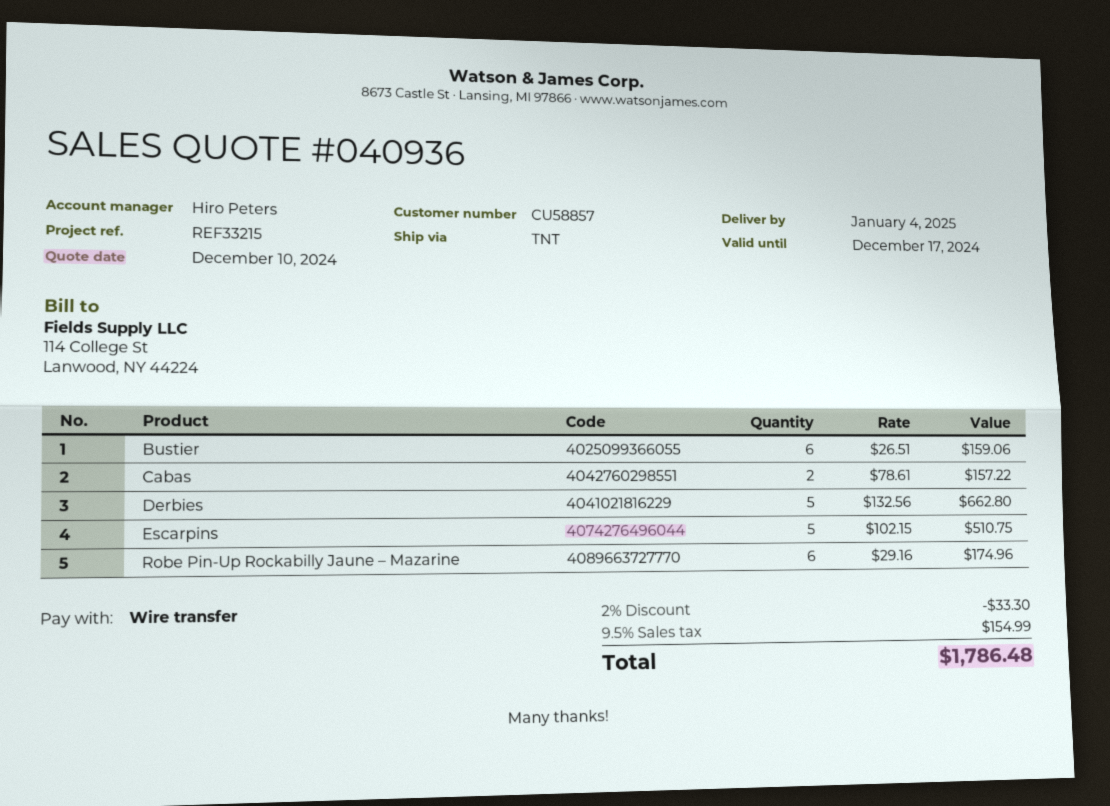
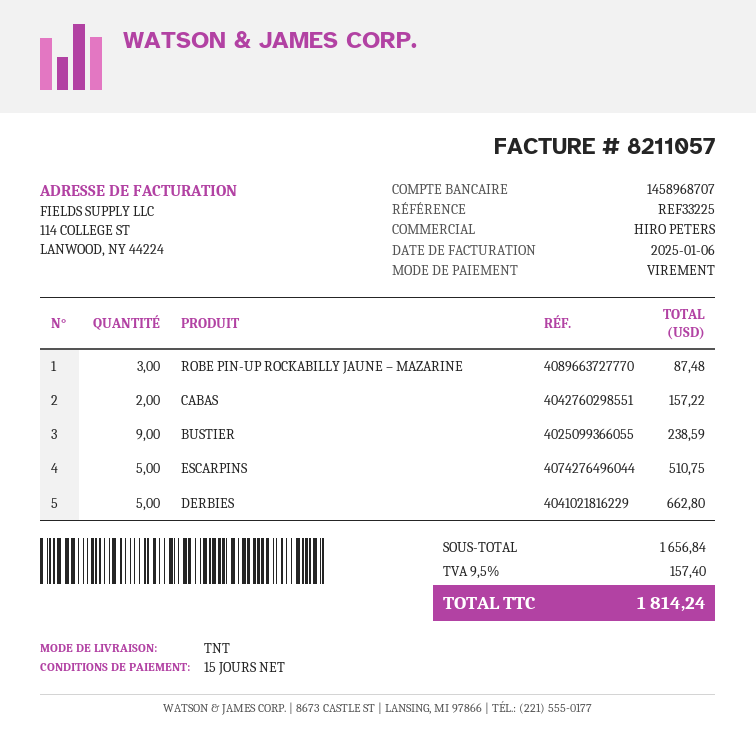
reference: REF33215 -> REF33225
Bustier: 6 for 159.06 -> 9 for 238.59
Robe Pin-Up Rockabilly Jaune – Mazarine: 6 for 174.96 -> 3 for 87.48
discount: 2% = 33.30 -> none
tax: 9.5% = 154.99 -> 9.5% = 157.40
total: 1786.48 -> 1814.24

